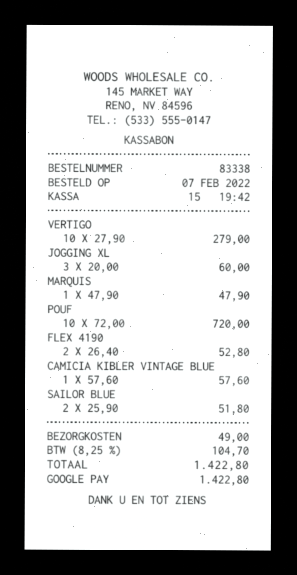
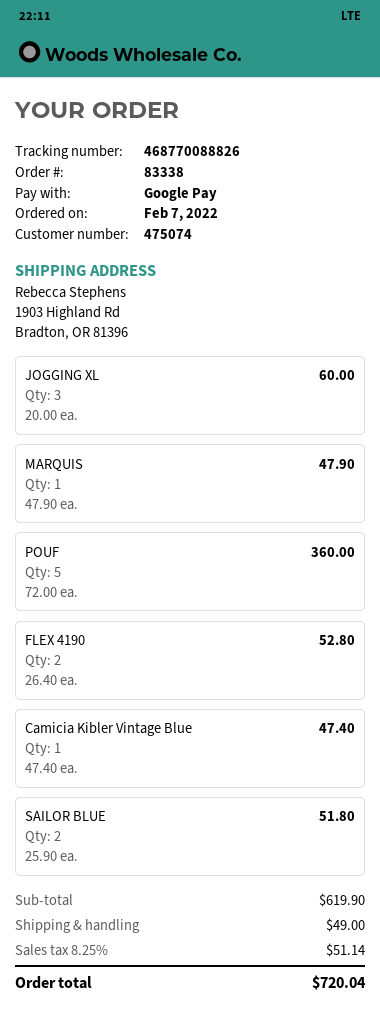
VERTIGO: 10 x 27.90 = 279.00 -> none
POUF: 10 x 72.00 = 720.00 -> 5 x 72.00 = 360.00
CAMICIA KIBLER VINTAGE BLUE: 1 x 57.60 = 57.60 -> 1 x 47.40 = 47.40
tax: 8.25% = 104.70 -> 8.25% = 51.14
total: 1422.80 -> 720.04

